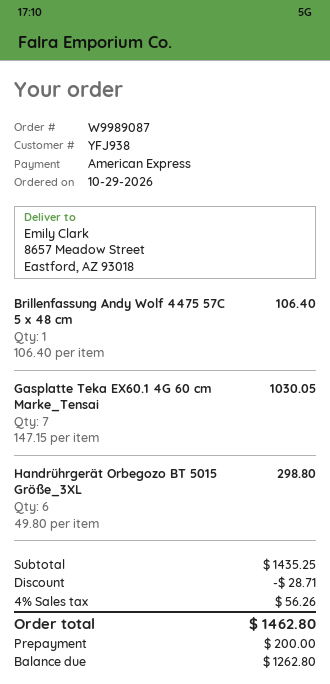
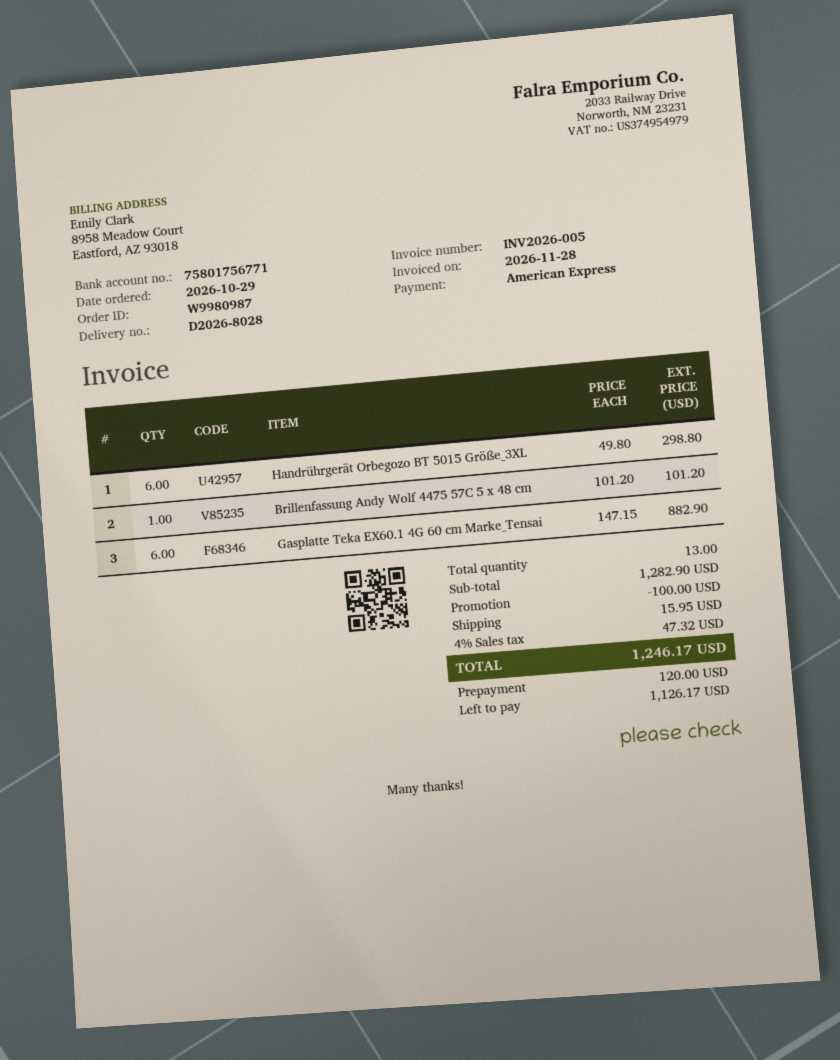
order number: W9989087 -> W9980987
Brillenfassung Andy Wolf 4475 57C 5 x 48 cm: 1 x 106.40 = 106.40 -> 1 x 101.20 = 101.20
Gasplatte Teka EX60.1 4G 60 cm Marke_Tensai: 7 x 147.15 = 1030.05 -> 6 x 147.15 = 882.90
subtotal: 1435.25 -> 1282.90
discount: 28.71 -> 100.00
shipping: none -> 15.95
tax: 4% = 56.26 -> 4% = 47.32
total: 1462.80 -> 1246.17
deposit: 200.00 -> 120.00
balance: 1262.80 -> 1126.17

